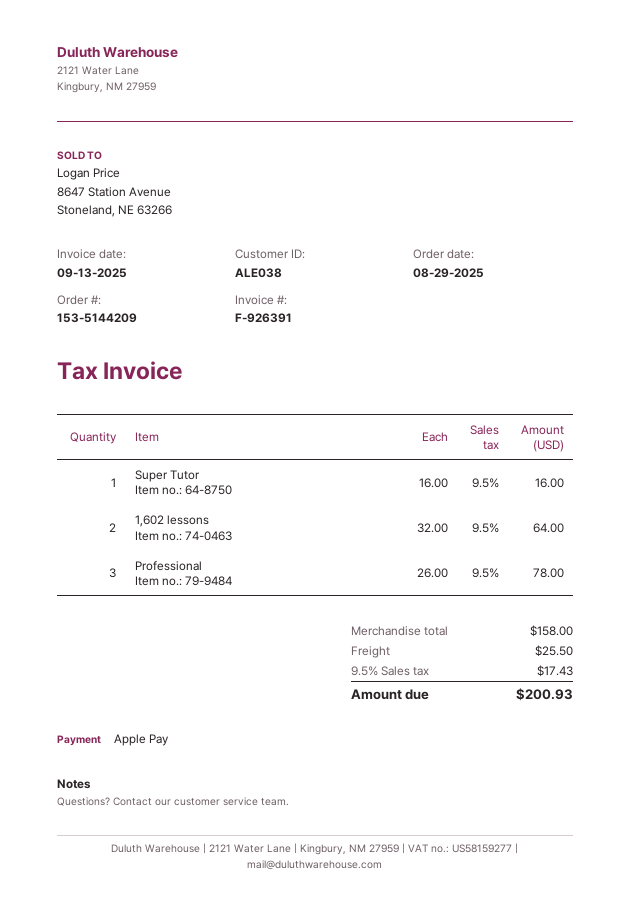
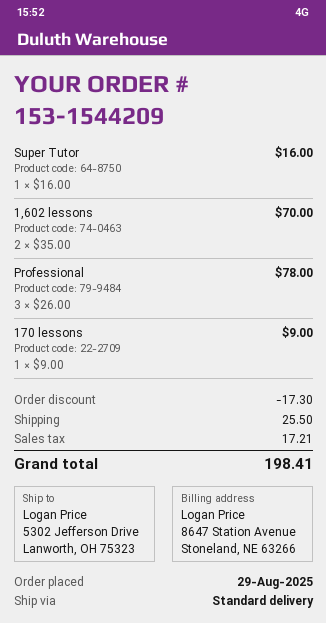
order number: 153-5144209 -> 153-1544209
1,602 lessons: 2 x 32.00 = 64.00 -> 2 x 35.00 = 70.00
170 lessons: none -> 1 x 9.00 = 9.00
discount: none -> 17.30
tax: 17.43 -> 17.21
total: 200.93 -> 198.41

